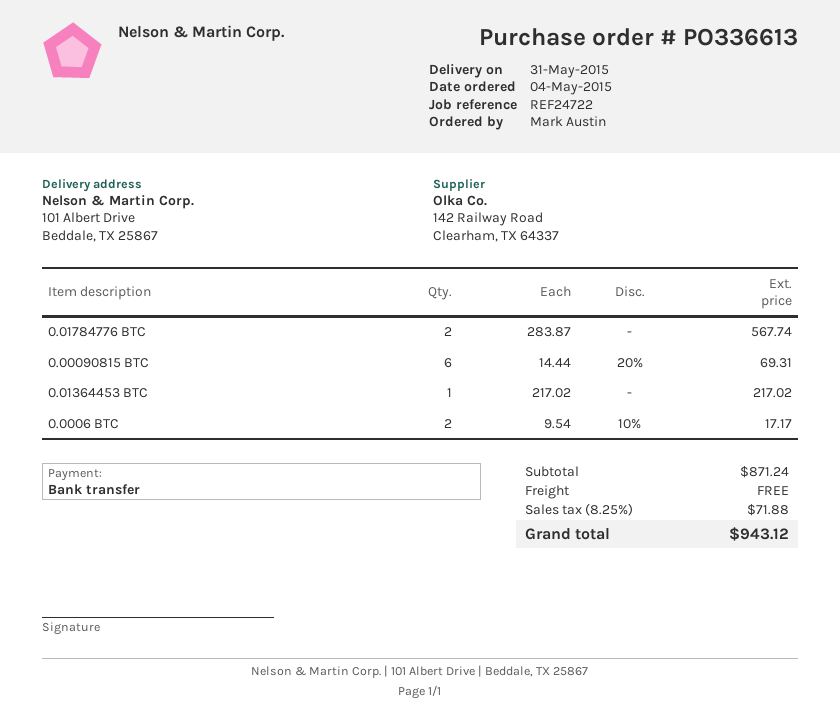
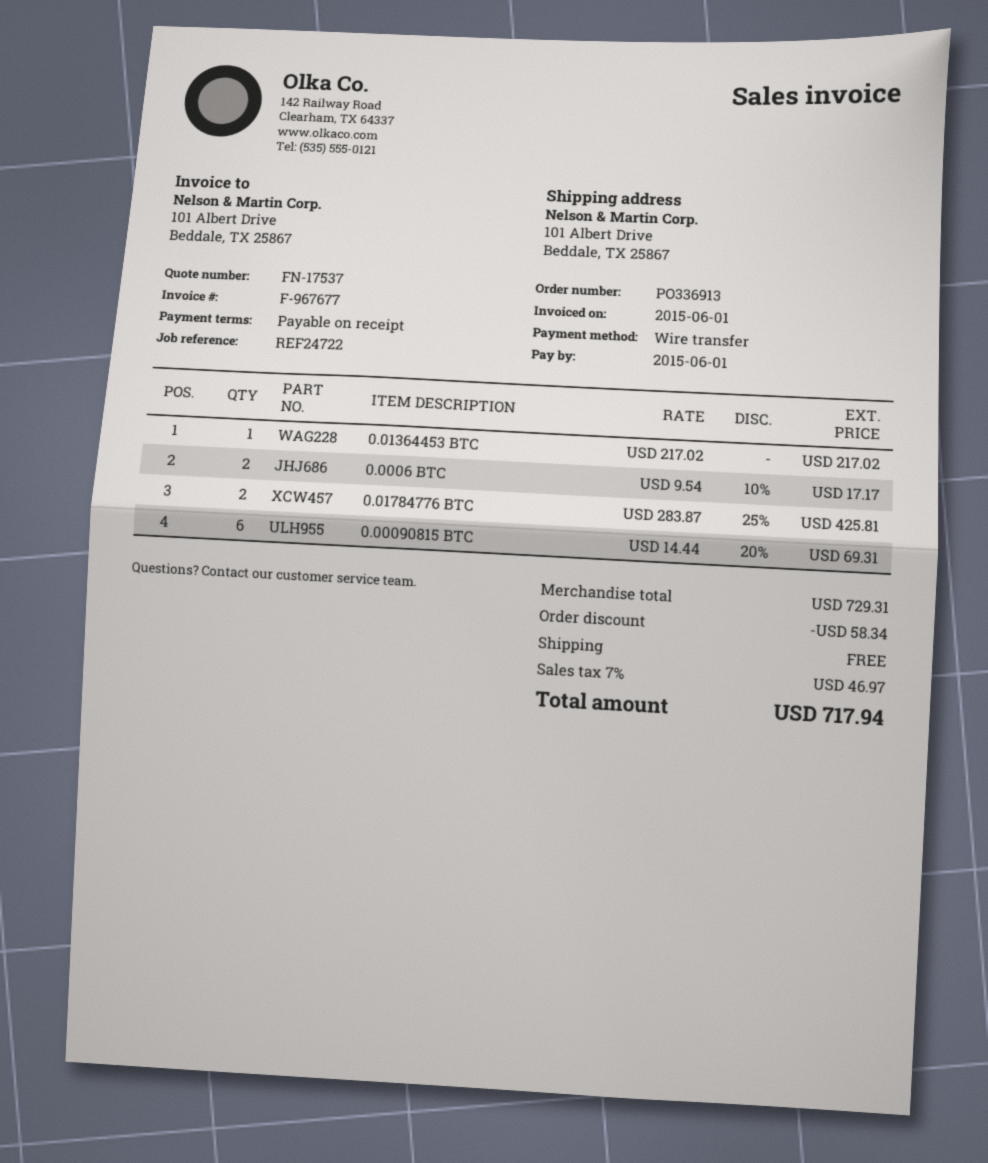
order number: PO336613 -> PO336913
0.01784776 BTC: 2 x 283.87 = 567.74 -> 2 x 283.87 - 25% = 425.81
subtotal: 871.24 -> 729.31
discount: none -> 58.34
tax: 8.25% = 71.88 -> 7% = 46.97
total: 943.12 -> 717.94

